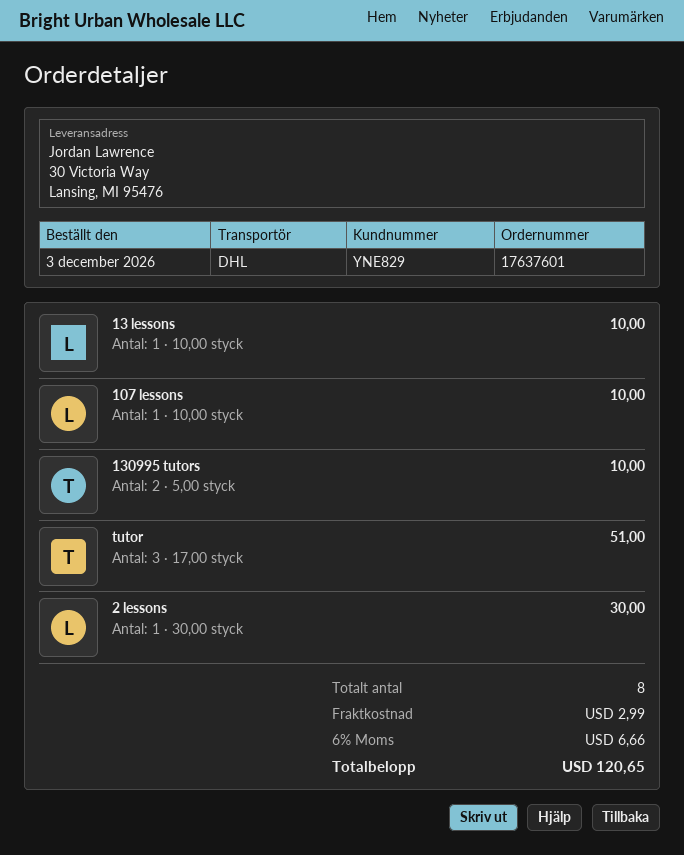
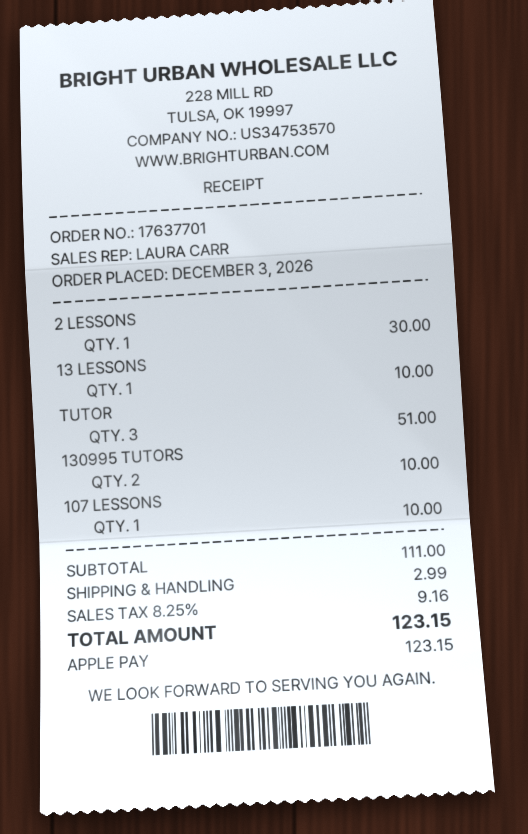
order number: 17637601 -> 17637701
tax: 6% = 6.66 -> 8.25% = 9.16
total: 120.65 -> 123.15

